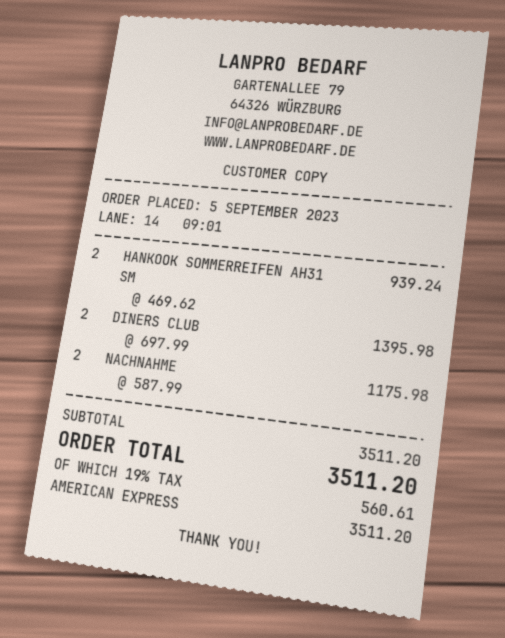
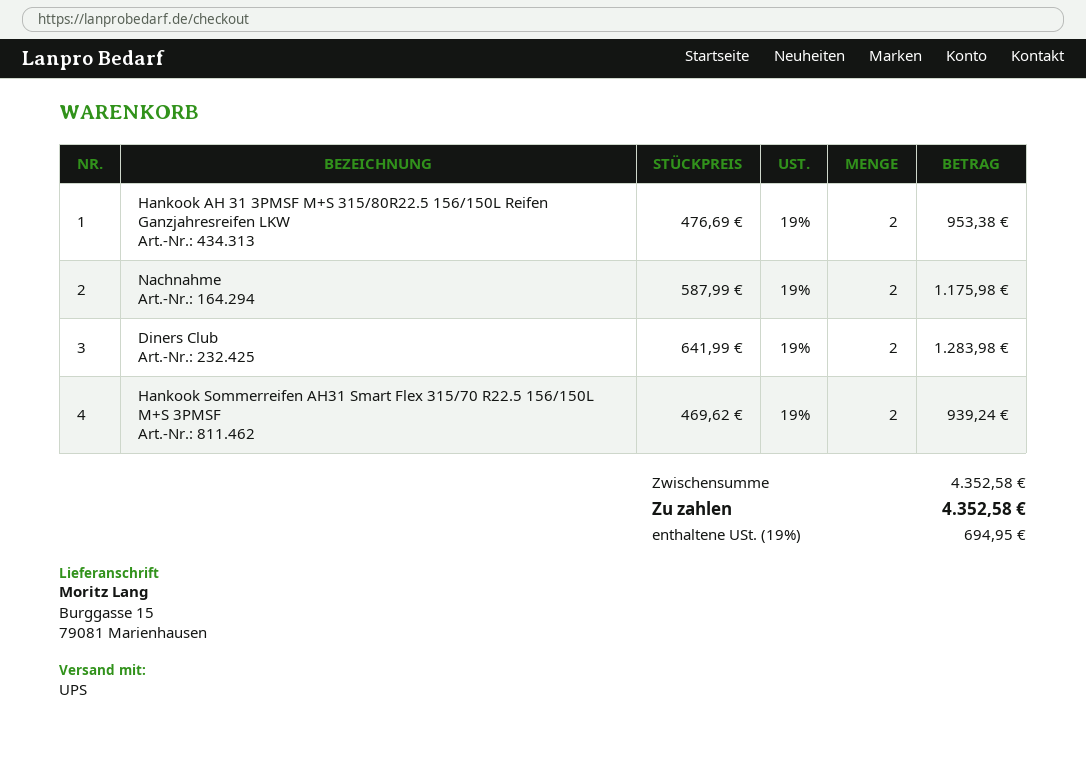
DINERS CLUB: 2 x 697.99 = 1395.98 -> 2 x 641.99 = 1283.98
Hankook AH 31 3PMSF M+S 315/80R22.5 156/150L Reifen Ganzjahresreifen LKW: none -> 2 x 476.69 = 953.38
subtotal: 3511.20 -> 4352.58
tax: 19% = 560.61 -> 19% = 694.95
total: 3511.20 -> 4352.58

